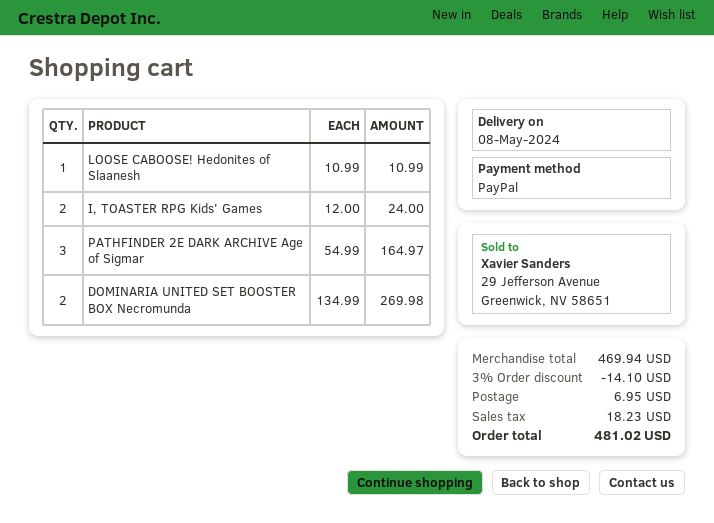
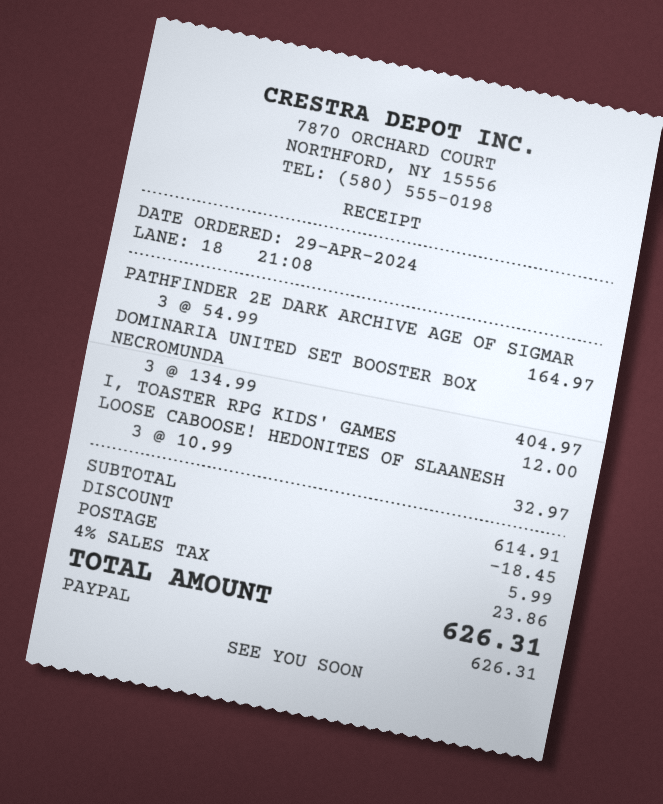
LOOSE CABOOSE! Hedonites of Slaanesh: 1 x 10.99 = 10.99 -> 3 x 10.99 = 32.97
I, TOASTER RPG Kids' Games: 2 x 12.00 = 24.00 -> 1 x 12.00 = 12.00
DOMINARIA UNITED SET BOOSTER BOX Necromunda: 2 x 134.99 = 269.98 -> 3 x 134.99 = 404.97
subtotal: 469.94 -> 614.91
discount: 14.10 -> 18.45
shipping: 6.95 -> 5.99
tax: 18.23 -> 23.86
total: 481.02 -> 626.31

